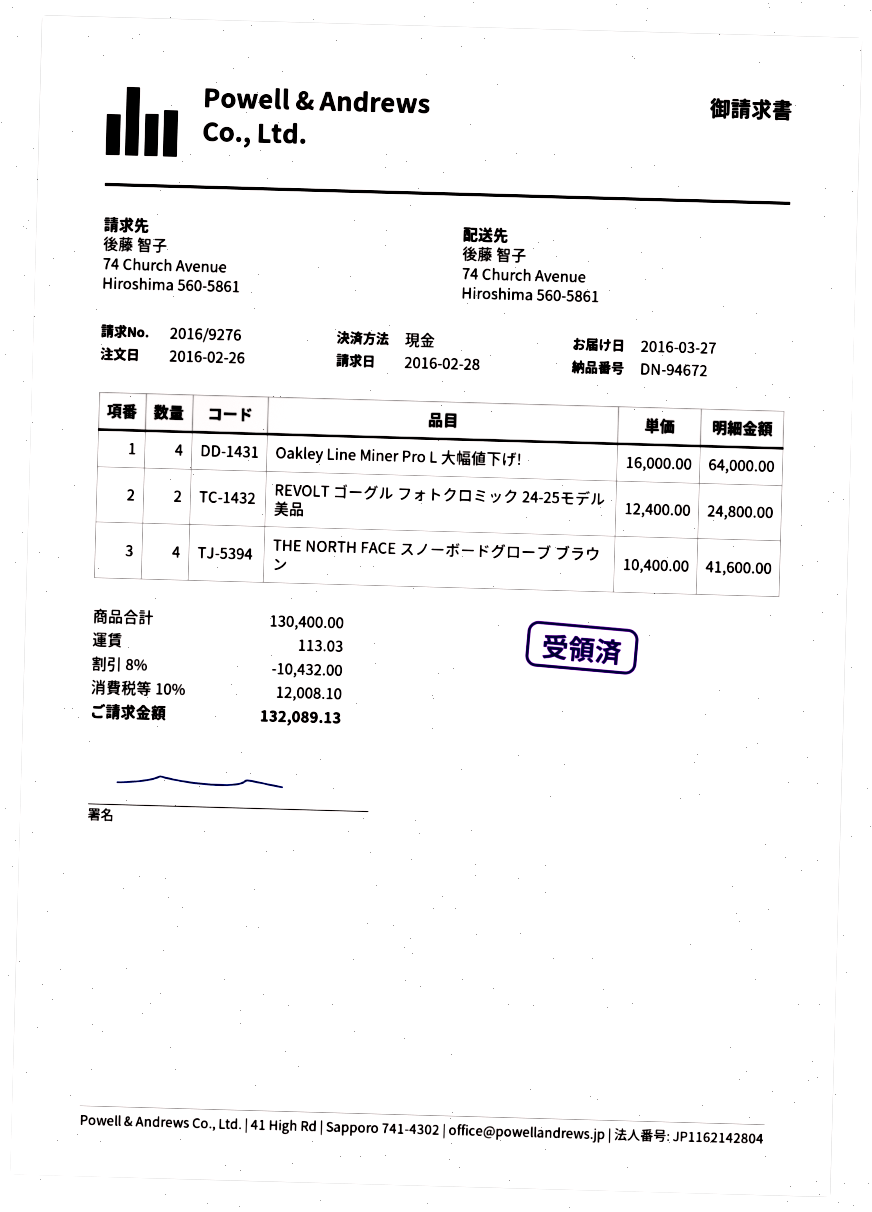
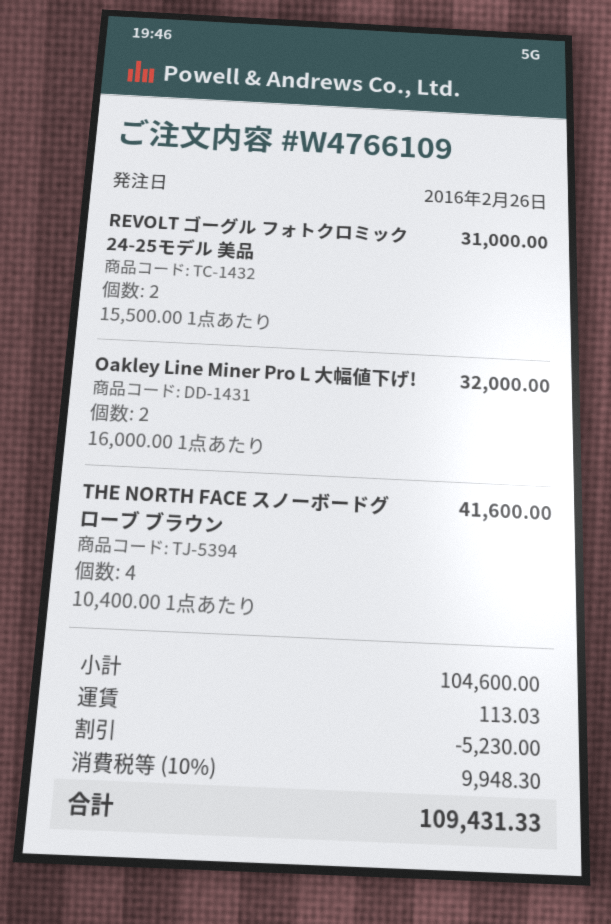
Oakley Line Miner Pro L 大幅値下げ!: 4 x 16000.00 = 64000.00 -> 2 x 16000.00 = 32000.00
REVOLT ゴーグル フォトクロミック 24-25モデル 美品: 2 x 12400.00 = 24800.00 -> 2 x 15500.00 = 31000.00
subtotal: 130400.00 -> 104600.00
discount: 10432.00 -> 5230.00
tax: 10% = 12008.10 -> 10% = 9948.30
total: 132089.13 -> 109431.33

